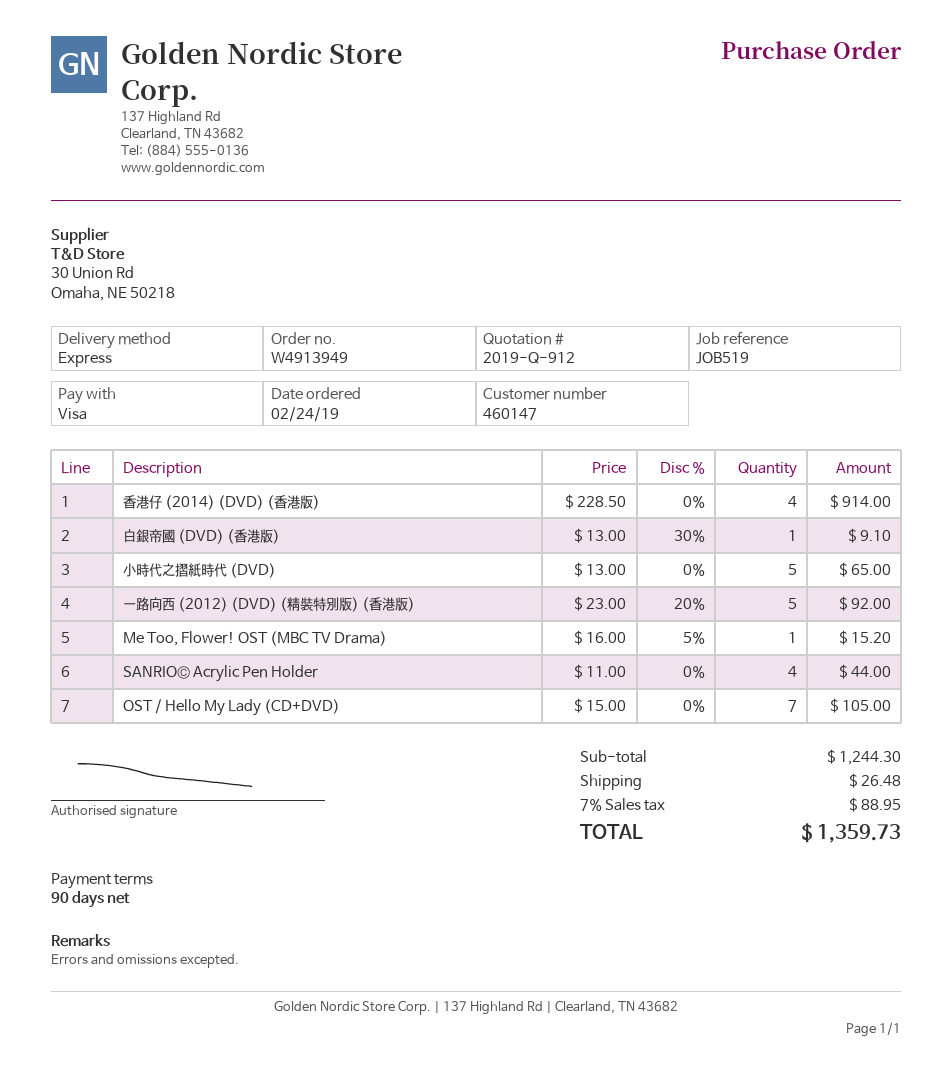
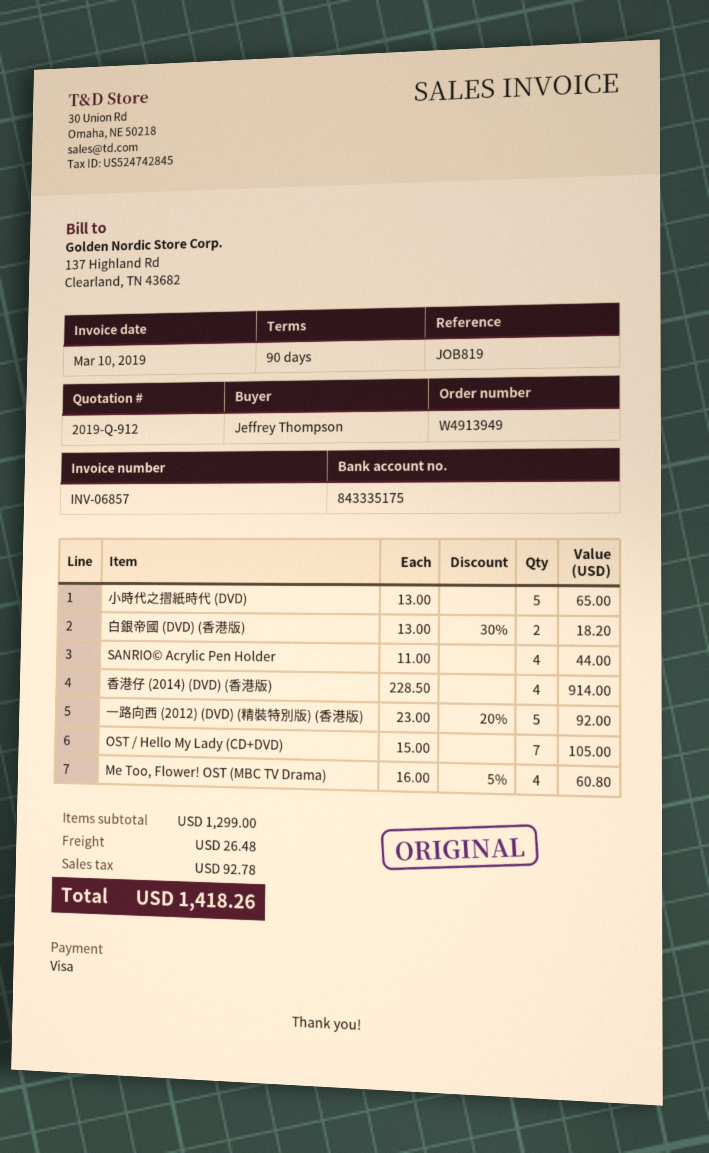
reference: JOB519 -> JOB819
白銀帝國 (DVD) (香港版): 1 x 13.00 - 30% = 9.10 -> 2 x 13.00 - 30% = 18.20
Me Too, Flower! OST (MBC TV Drama): 1 x 16.00 - 5% = 15.20 -> 4 x 16.00 - 5% = 60.80
subtotal: 1244.30 -> 1299.00
tax: 88.95 -> 92.78
total: 1359.73 -> 1418.26

